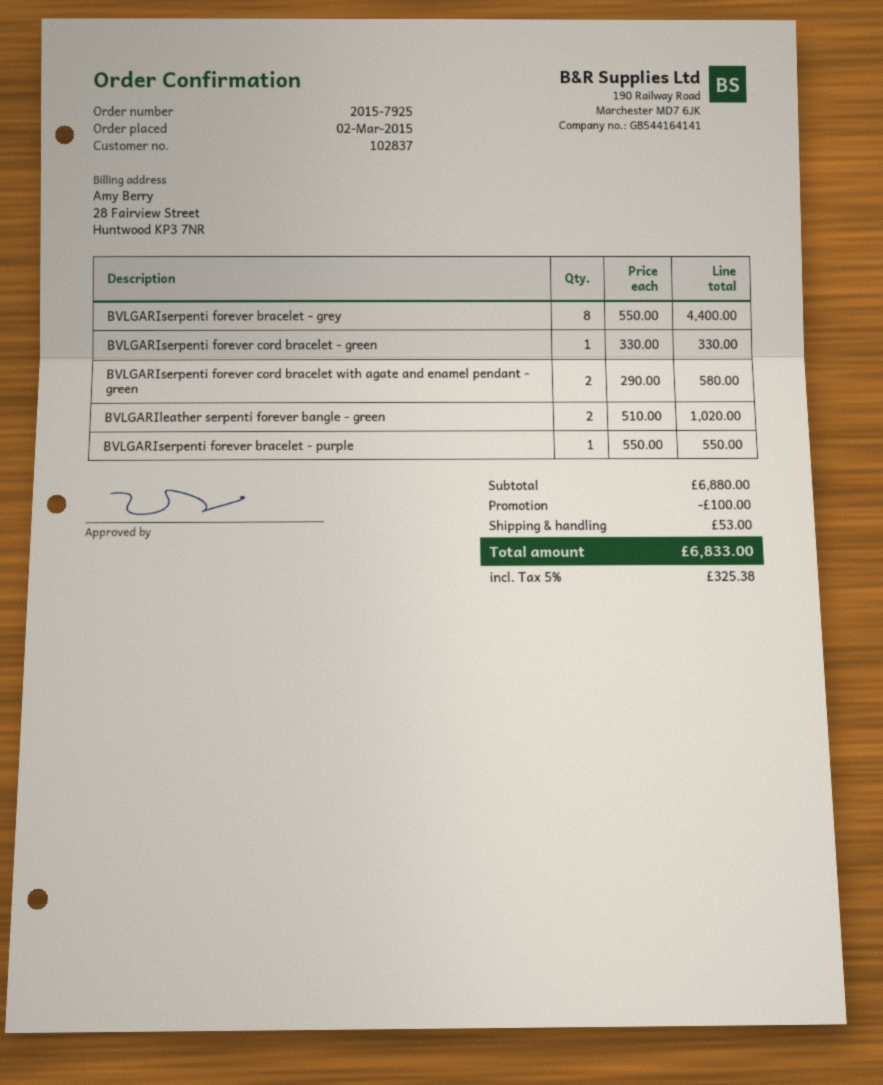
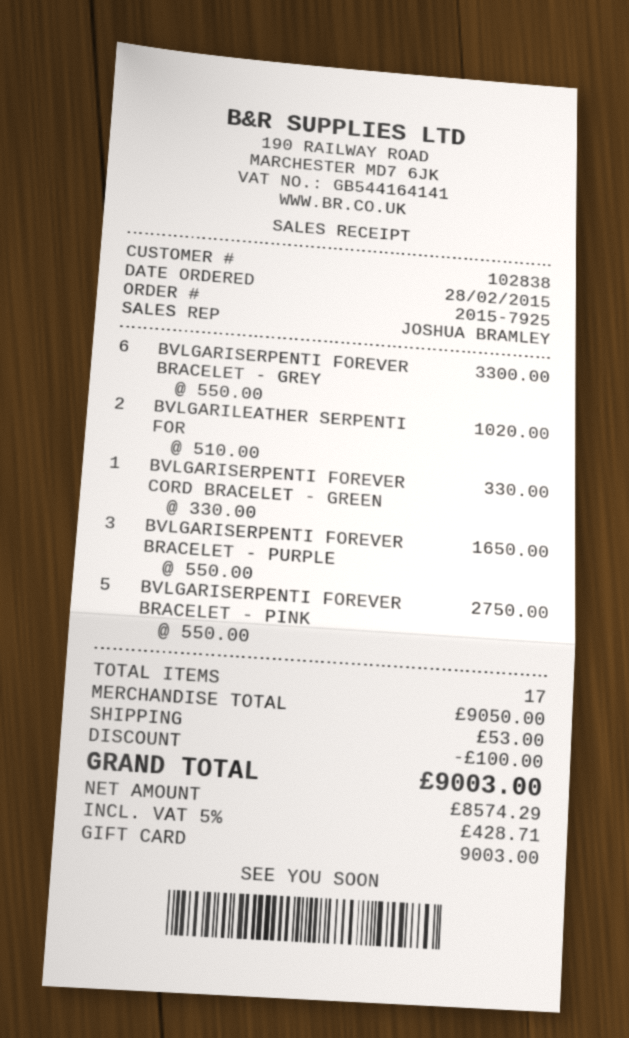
order date: 2015-03-02 -> 2015-02-28
customer number: 102837 -> 102838
BVLGARIserpenti forever bracelet - grey: 8 x 550.00 = 4400.00 -> 6 x 550.00 = 3300.00
BVLGARIserpenti forever cord bracelet with agate and enamel pendant - green: 2 x 290.00 = 580.00 -> none
BVLGARIserpenti forever bracelet - purple: 1 x 550.00 = 550.00 -> 3 x 550.00 = 1650.00
BVLGARISERPENTI FOREVER BRACELET - PINK: none -> 5 x 550.00 = 2750.00
subtotal: 6880.00 -> 9050.00
tax: 5% = 325.38 -> 5% = 428.71
total: 6833.00 -> 9003.00

